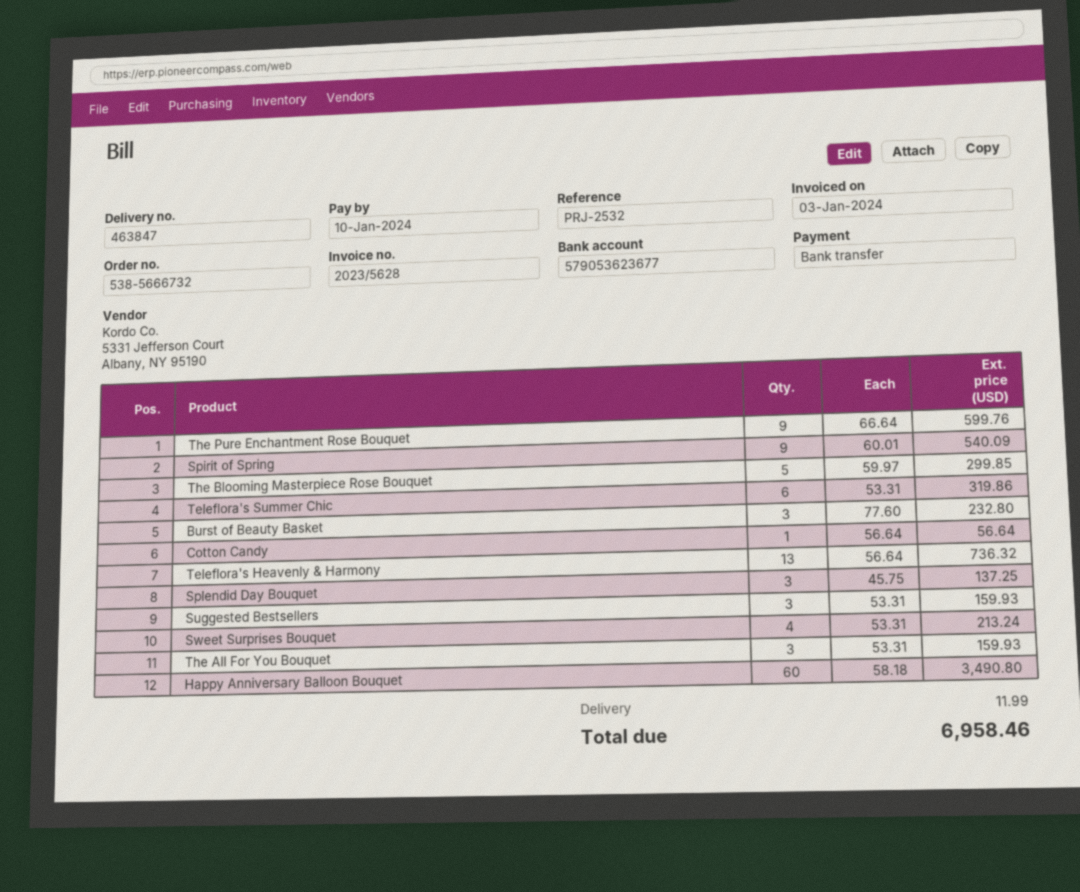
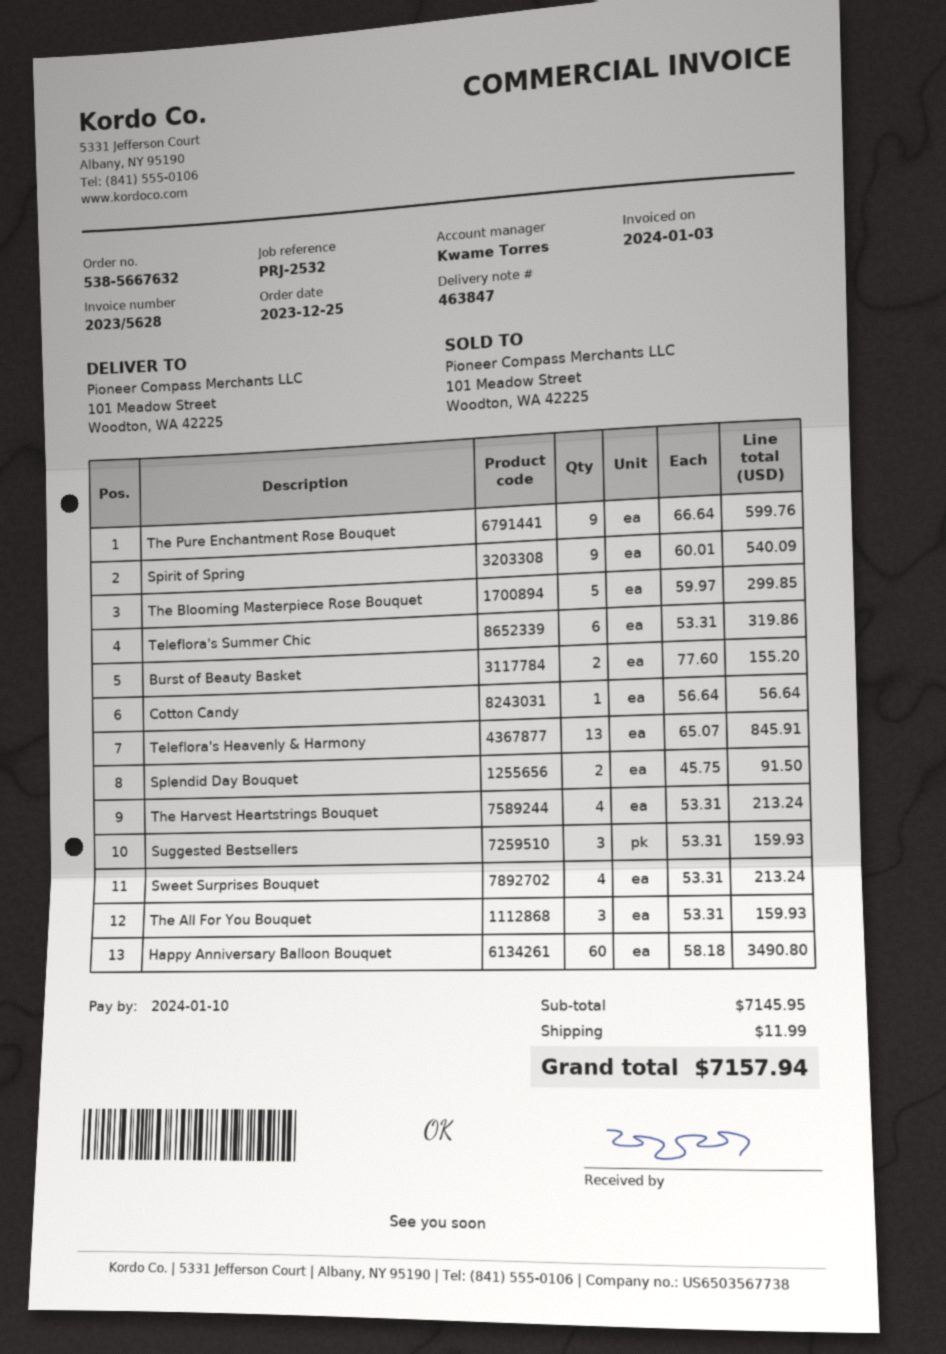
order number: 538-5666732 -> 538-5667632
Burst of Beauty Basket: 3 x 77.60 = 232.80 -> 2 x 77.60 = 155.20
Teleflora's Heavenly & Harmony: 13 x 56.64 = 736.32 -> 13 x 65.07 = 845.91
Splendid Day Bouquet: 3 x 45.75 = 137.25 -> 2 x 45.75 = 91.50
The Harvest Heartstrings Bouquet: none -> 4 x 53.31 = 213.24
total: 6958.46 -> 7157.94

